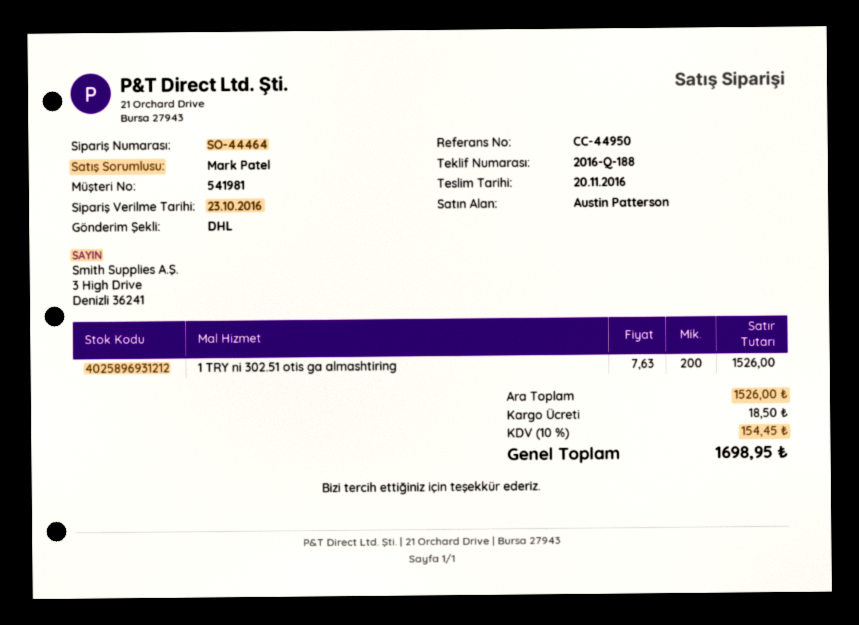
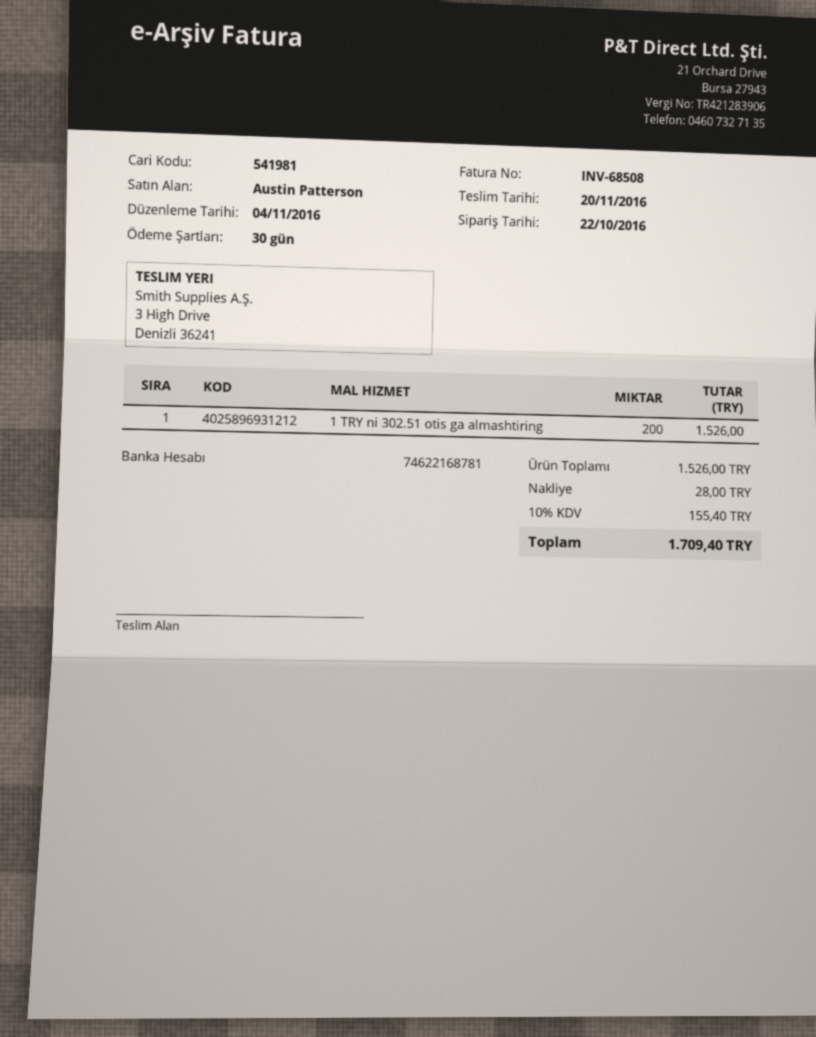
order date: 2016-10-23 -> 2016-10-22
shipping: 18.50 -> 28.00
tax: 10% = 154.45 -> 10% = 155.40
total: 1698.95 -> 1709.40

